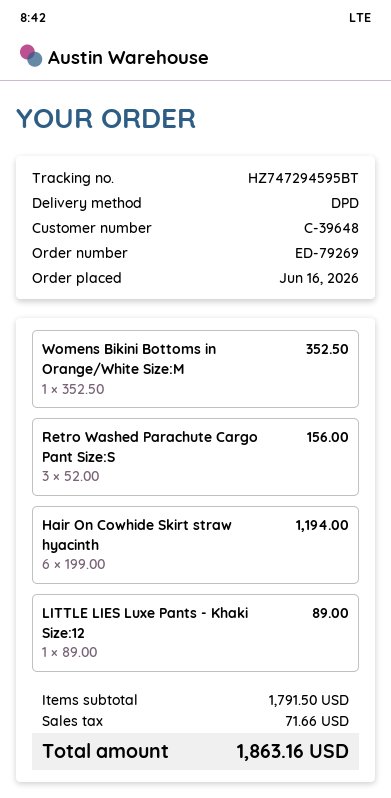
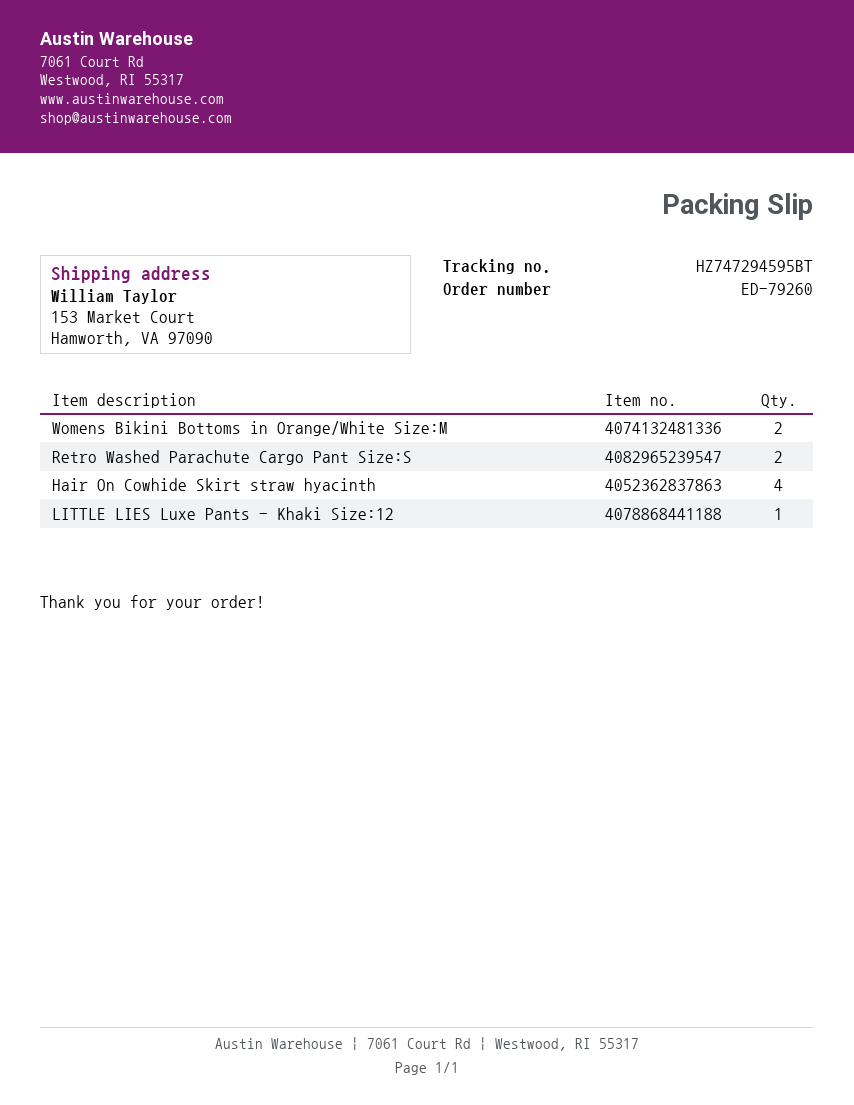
order number: ED-79269 -> ED-79260
Womens Bikini Bottoms in Orange/White Size:M: 1 -> 2
Retro Washed Parachute Cargo Pant Size:S: 3 -> 2
Hair On Cowhide Skirt straw hyacinth: 6 -> 4

